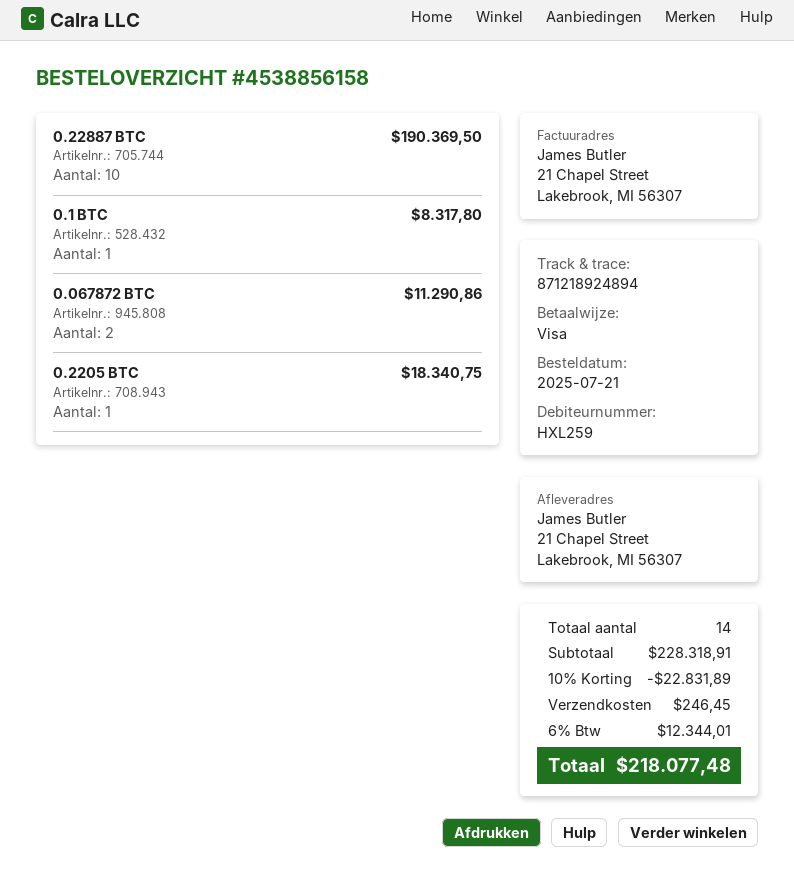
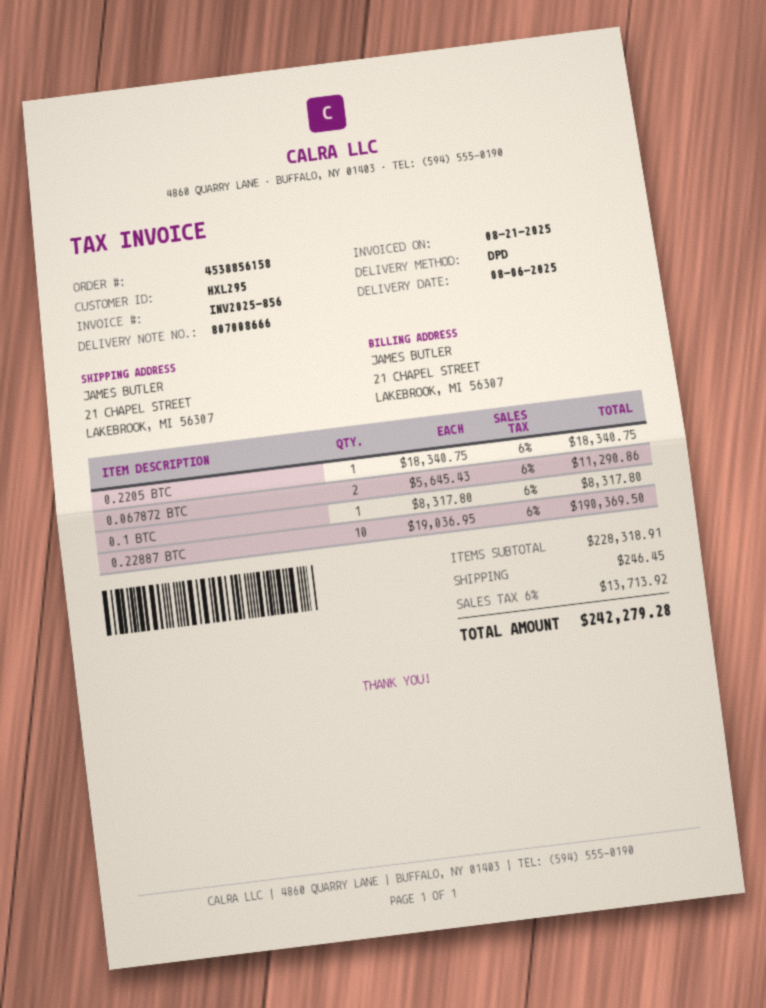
customer number: HXL259 -> HXL295
discount: 10% = 22831.89 -> none
tax: 6% = 12344.01 -> 6% = 13713.92
total: 218077.48 -> 242279.28

